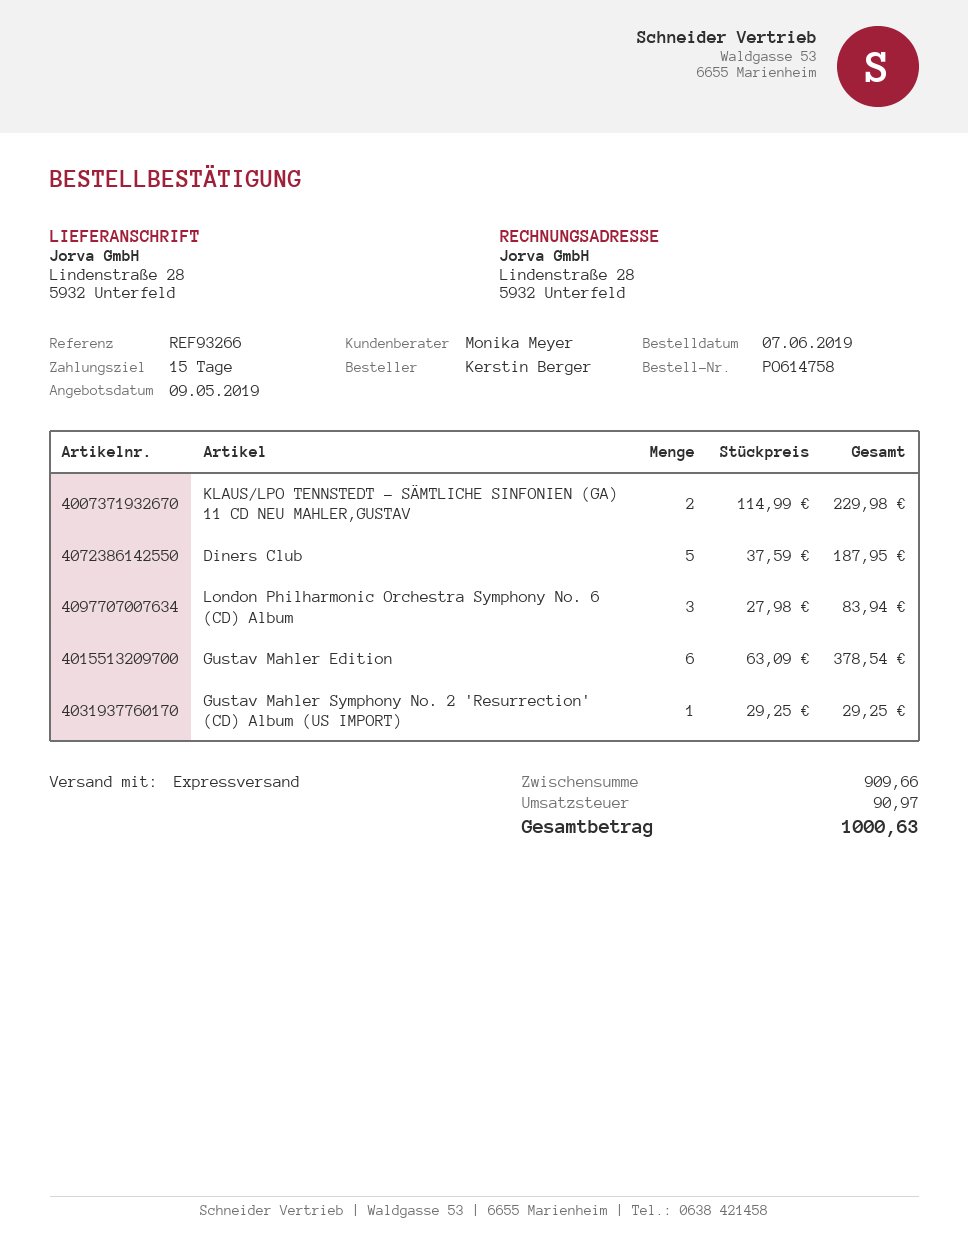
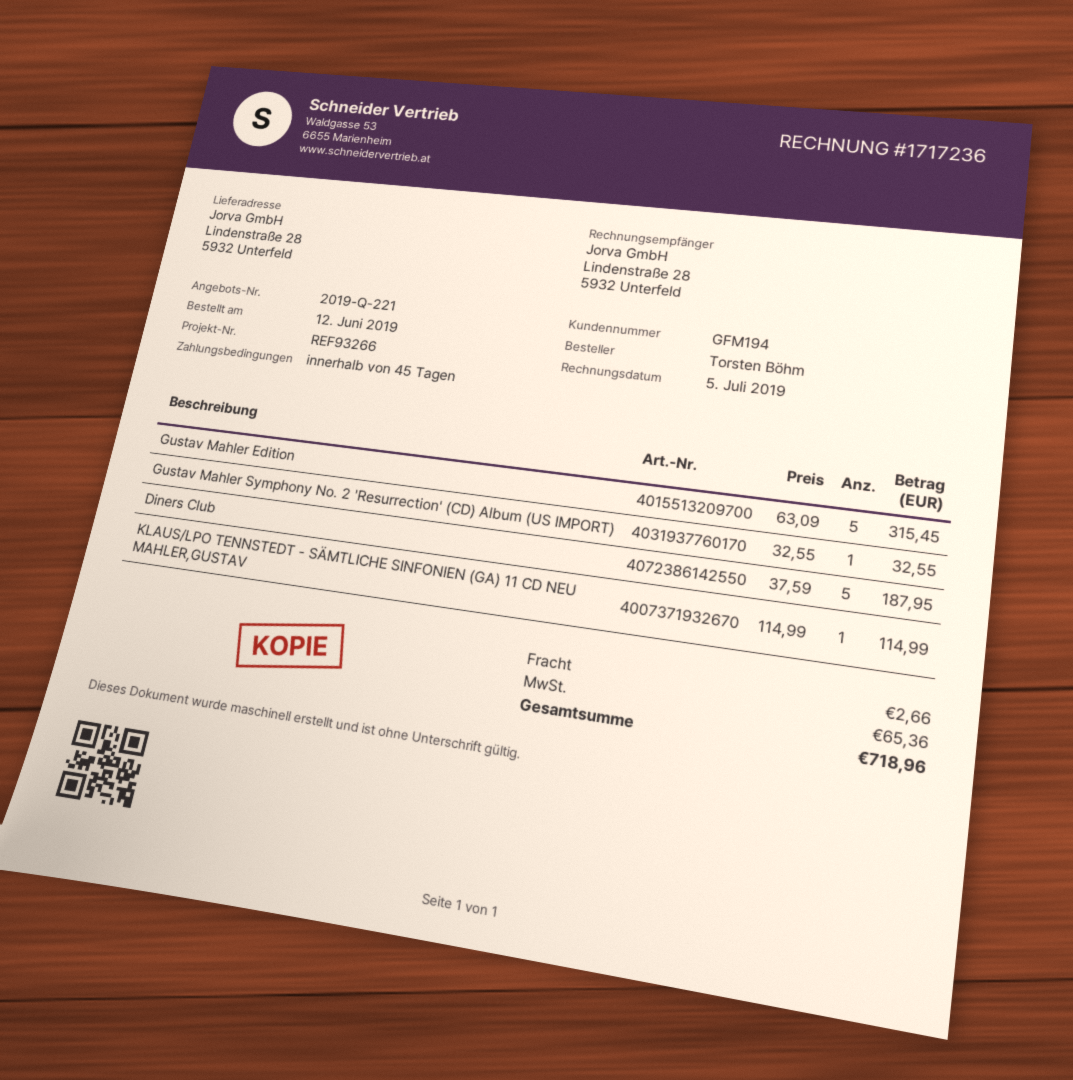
order date: 2019-06-07 -> 2019-06-12
payment terms: 15 days -> 45 days
ordered by: Kerstin Berger -> Torsten Böhm
KLAUS/LPO TENNSTEDT - SÄMTLICHE SINFONIEN (GA) 11 CD NEU MAHLER,GUSTAV: 2 x 114.99 = 229.98 -> 1 x 114.99 = 114.99
London Philharmonic Orchestra Symphony No. 6 (CD) Album: 3 x 27.98 = 83.94 -> none
Gustav Mahler Edition: 6 x 63.09 = 378.54 -> 5 x 63.09 = 315.45
Gustav Mahler Symphony No. 2 'Resurrection' (CD) Album (US IMPORT): 1 x 29.25 = 29.25 -> 1 x 32.55 = 32.55
shipping: none -> 2.66
tax: 90.97 -> 65.36
total: 1000.63 -> 718.96

